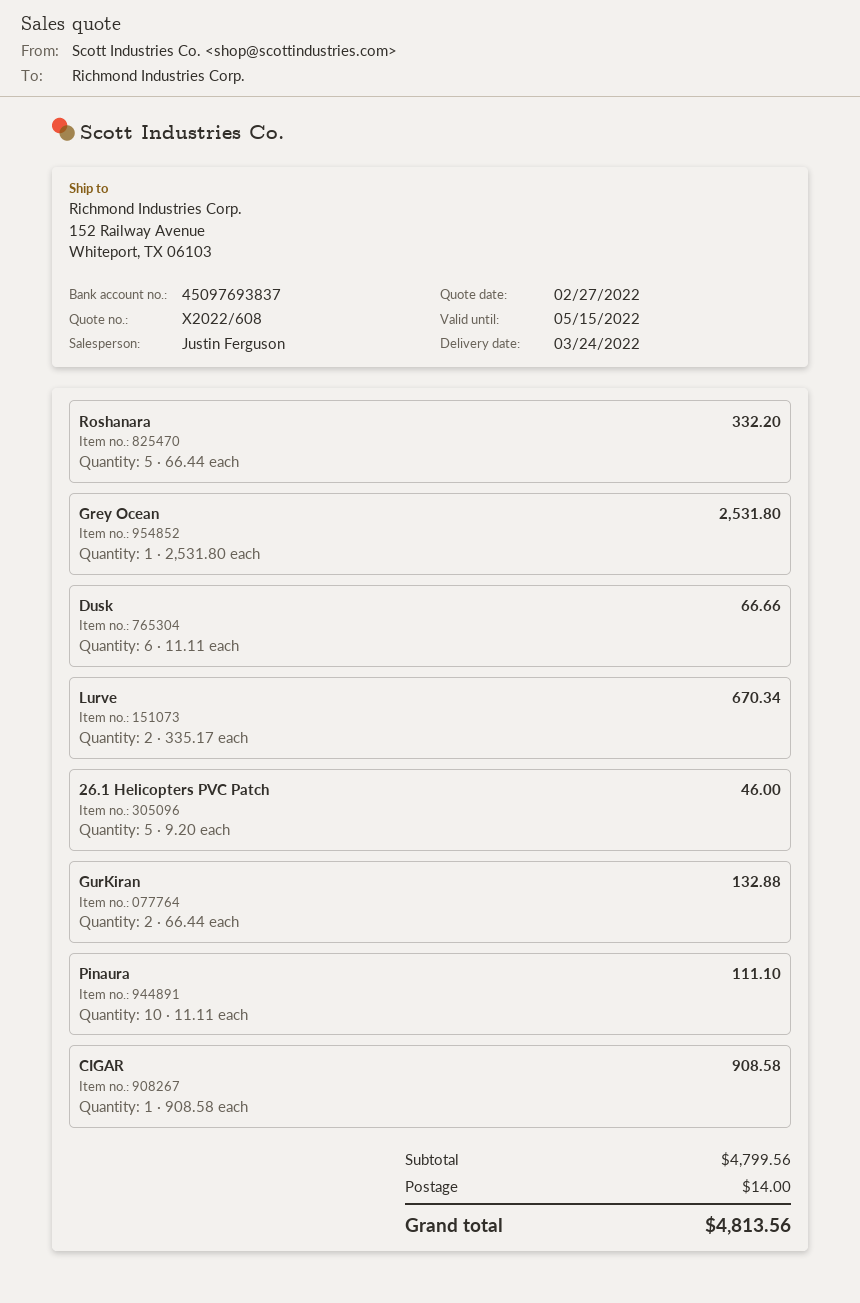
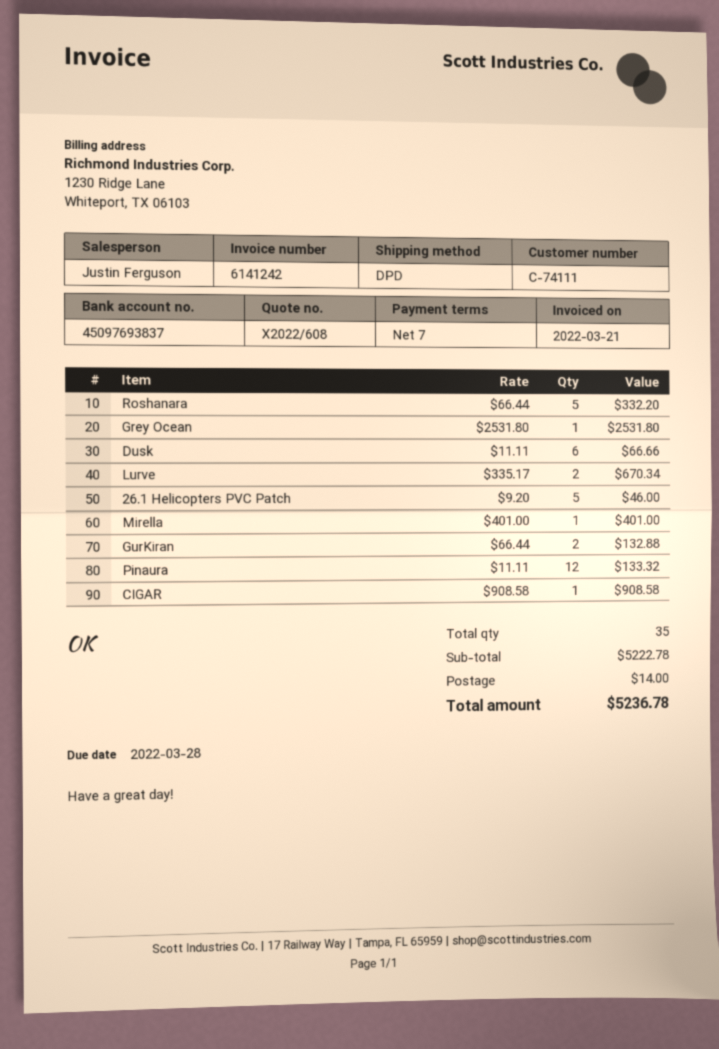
Pinaura: 10 x 11.11 = 111.10 -> 12 x 11.11 = 133.32
Mirella: none -> 1 x 401.00 = 401.00
subtotal: 4799.56 -> 5222.78
total: 4813.56 -> 5236.78

